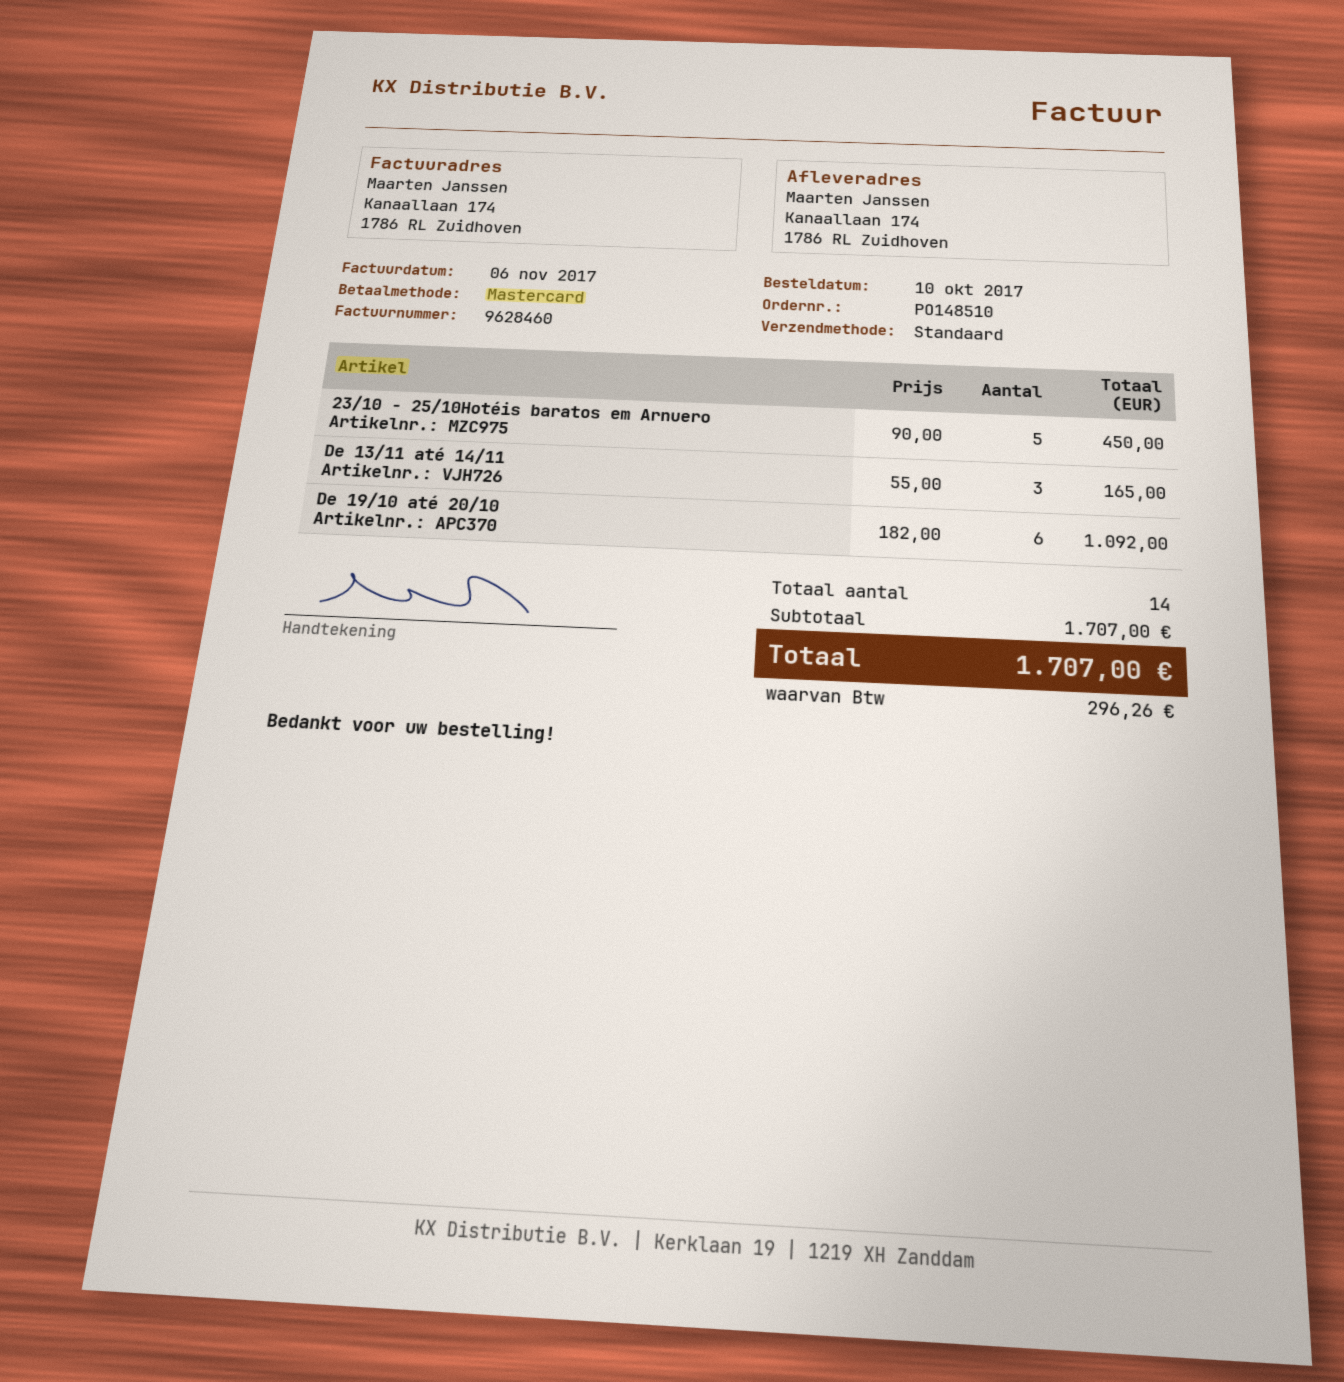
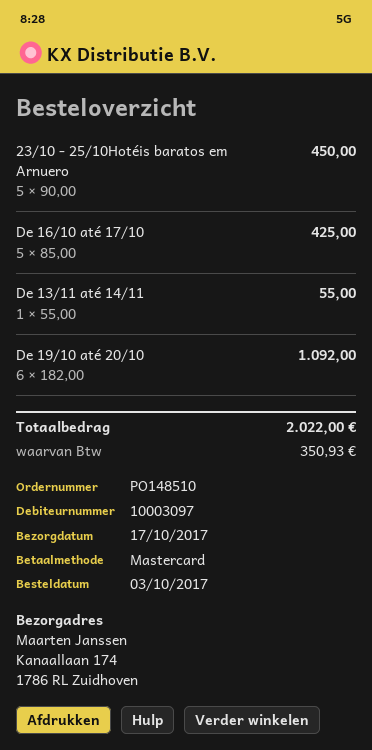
order date: 2017-10-10 -> 2017-10-03
De 13/11 até 14/11: 3 x 55.00 = 165.00 -> 1 x 55.00 = 55.00
De 16/10 até 17/10: none -> 5 x 85.00 = 425.00
tax: 296.26 -> 350.93
total: 1707.00 -> 2022.00

